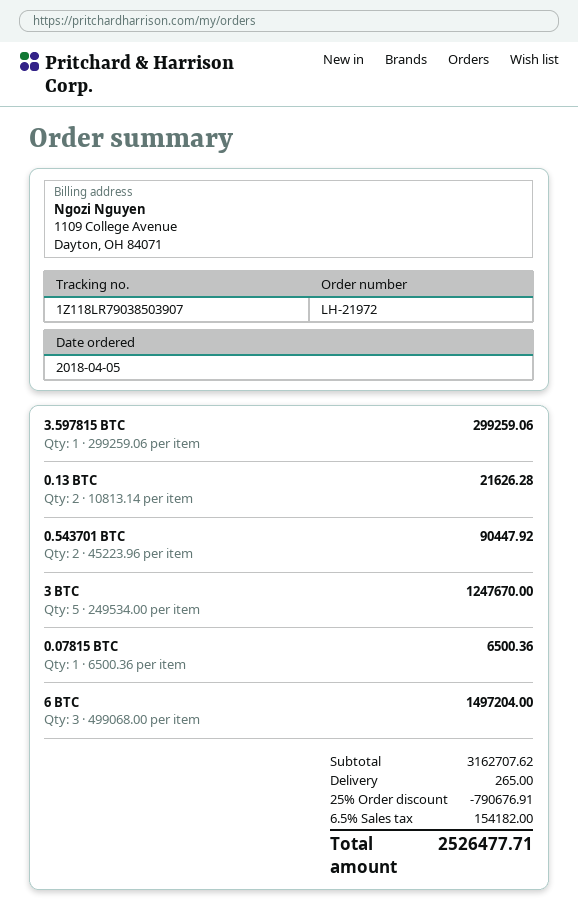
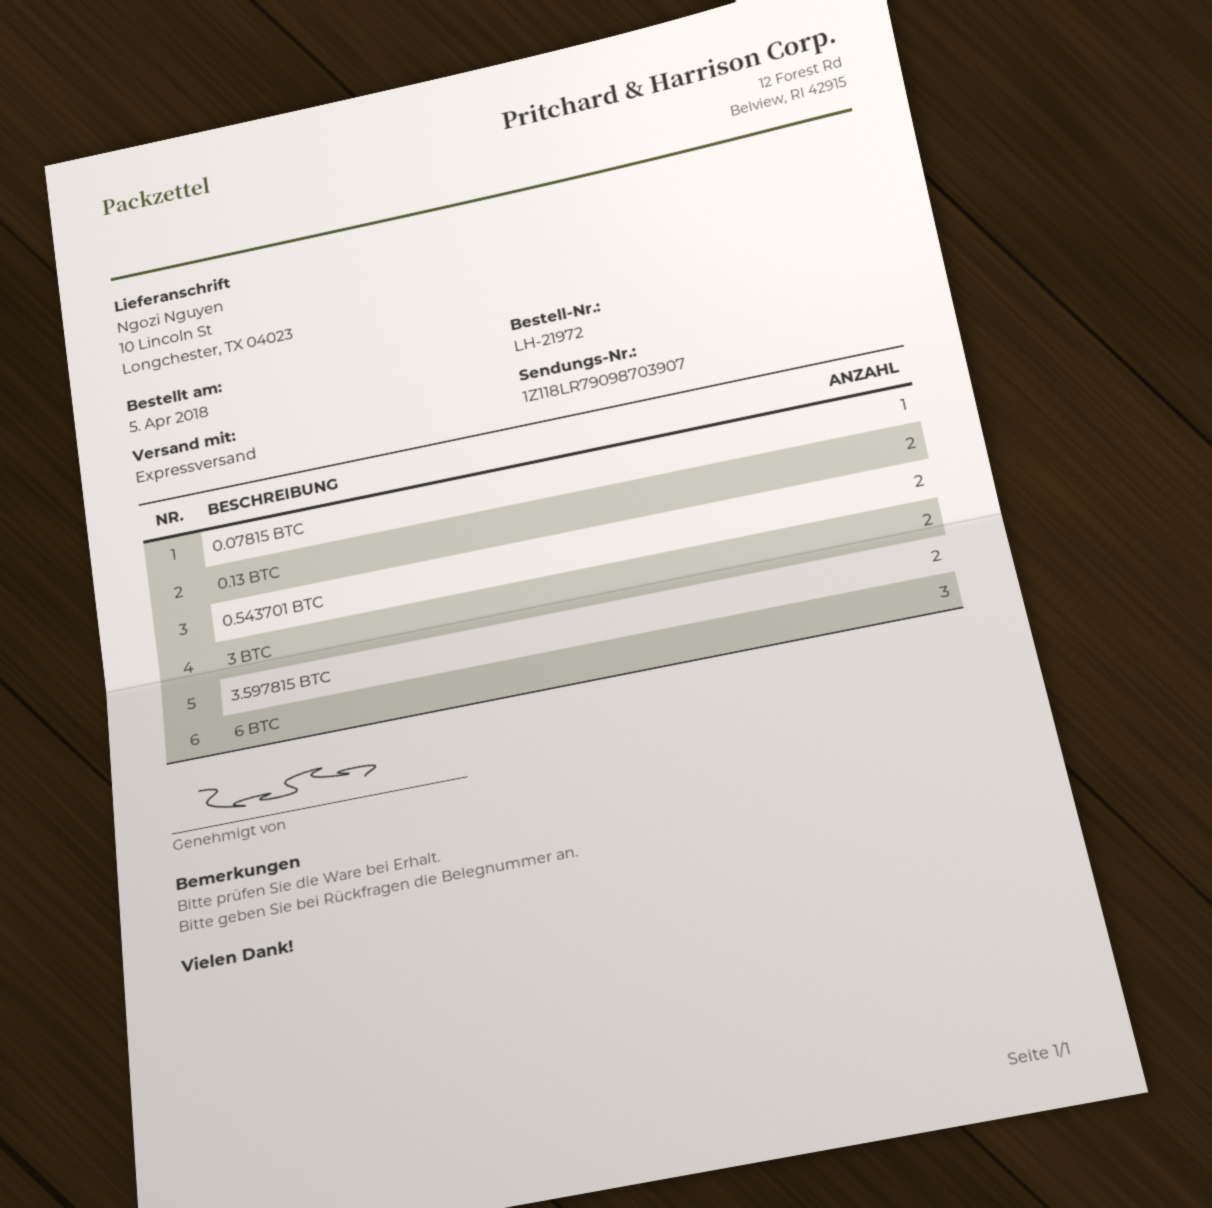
tracking number: 1Z118LR79038503907 -> 1Z118LR79098703907
3.597815 BTC: 1 -> 2
3 BTC: 5 -> 2

